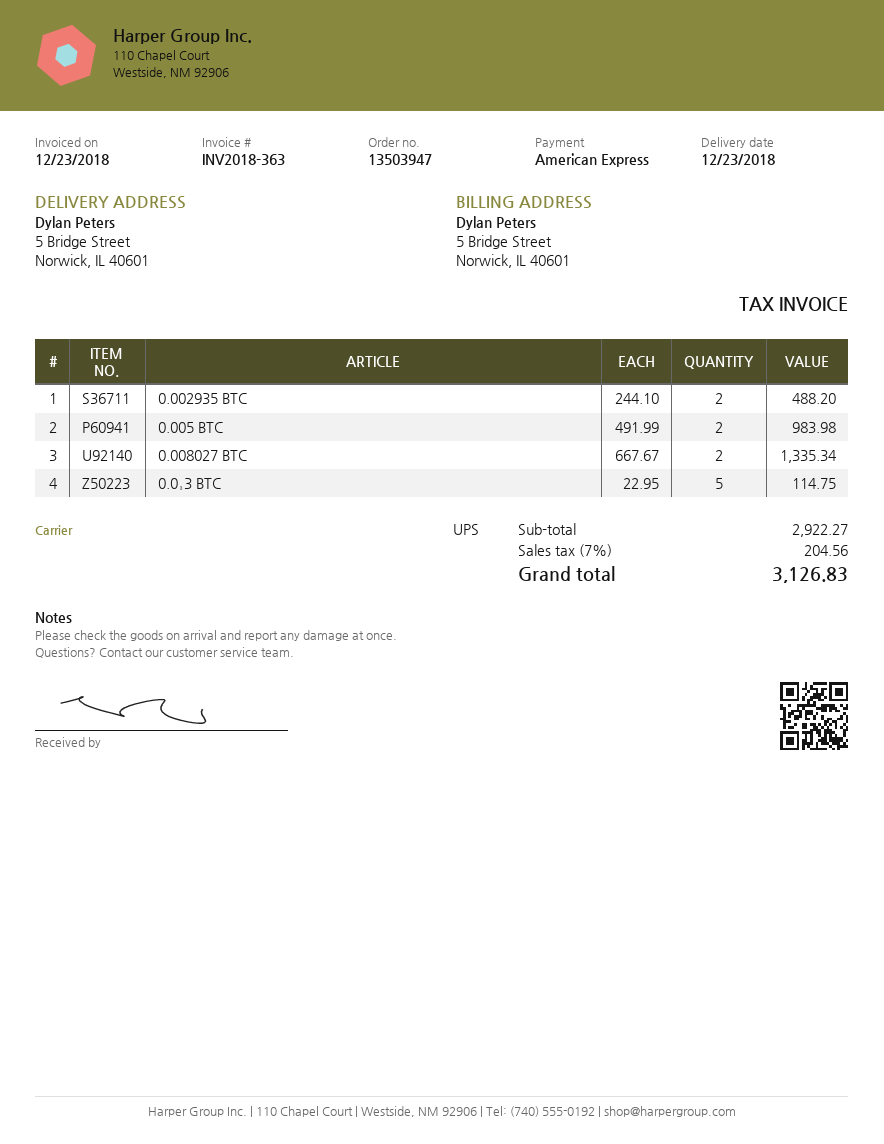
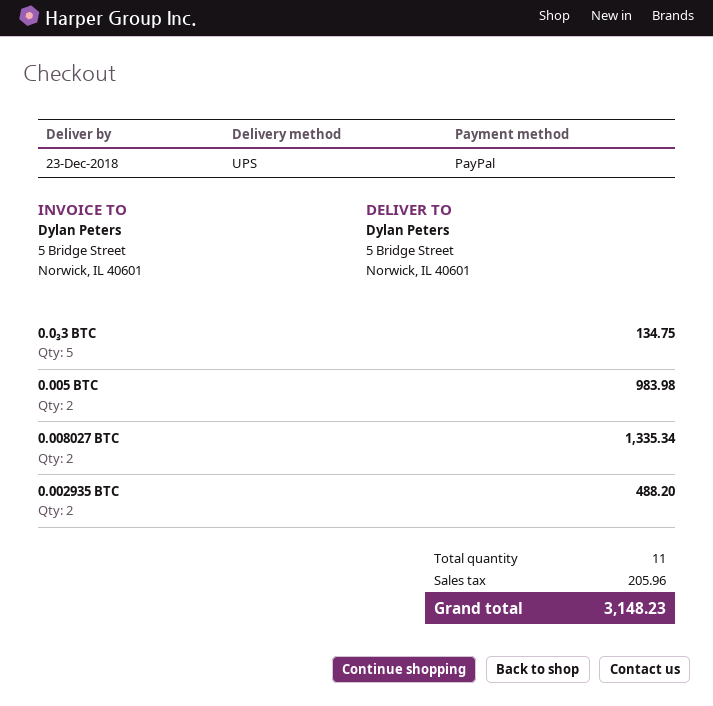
payment method: American Express -> PayPal
0.0₃3 BTC: 5 for 114.75 -> 5 for 134.75
tax: 204.56 -> 205.96
total: 3126.83 -> 3148.23

